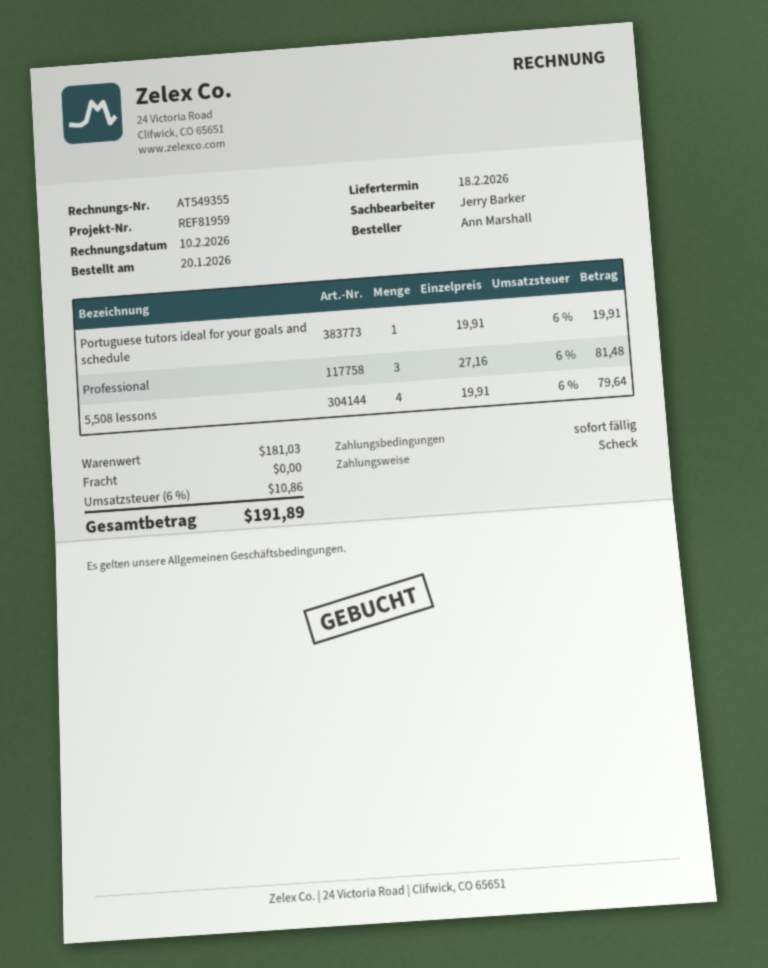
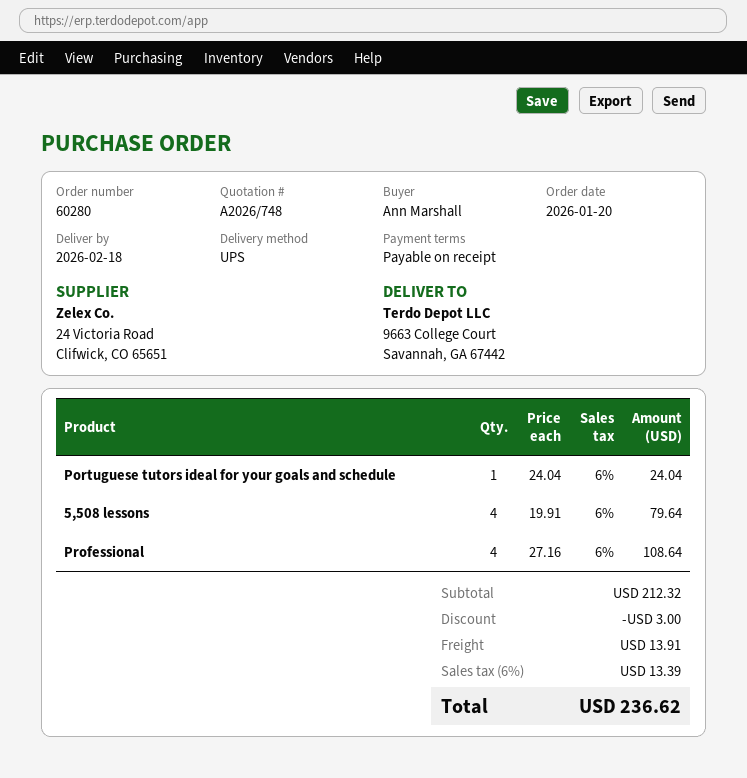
Portuguese tutors ideal for your goals and schedule: 1 x 19.91 = 19.91 -> 1 x 24.04 = 24.04
Professional: 3 x 27.16 = 81.48 -> 4 x 27.16 = 108.64
subtotal: 181.03 -> 212.32
discount: none -> 3.00
shipping: 0.00 -> 13.91
tax: 6% = 10.86 -> 6% = 13.39
total: 191.89 -> 236.62

